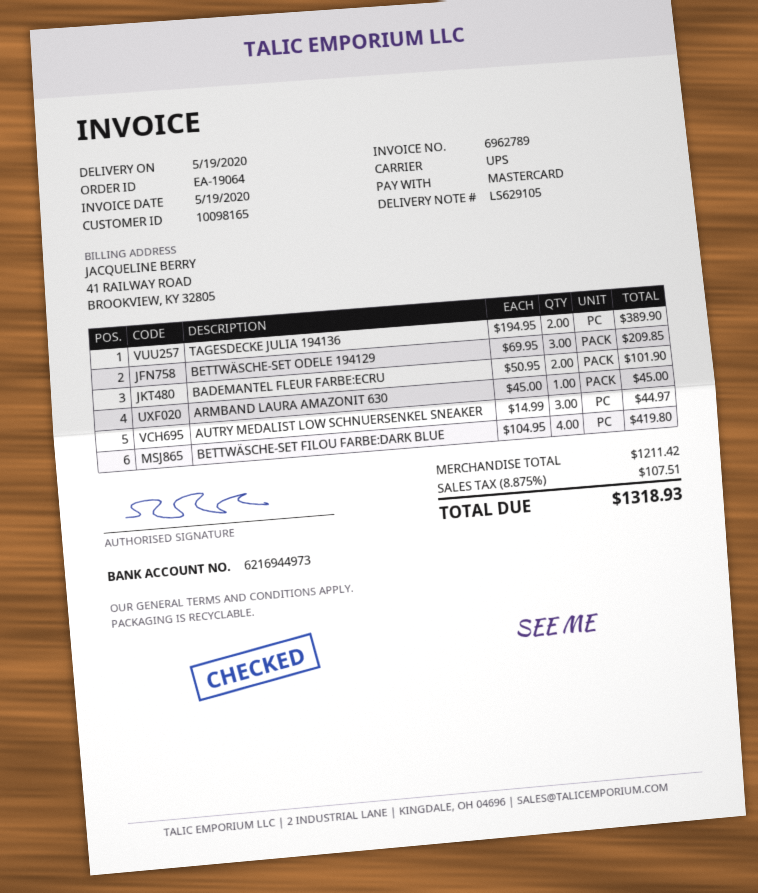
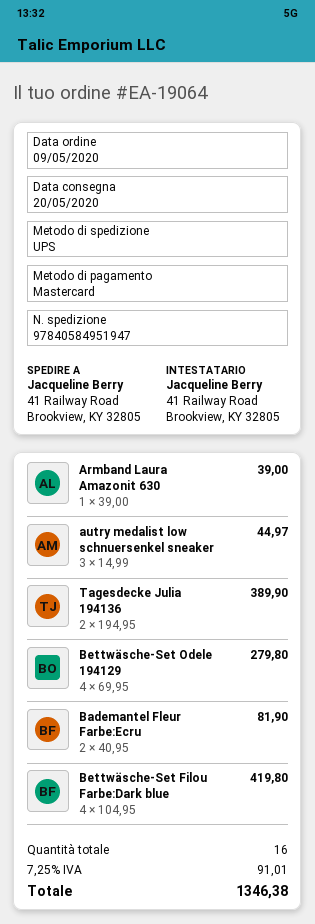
delivery date: 2020-05-19 -> 2020-05-20
BETTWÄSCHE-SET ODELE 194129: 3 x 69.95 = 209.85 -> 4 x 69.95 = 279.80
BADEMANTEL FLEUR FARBE:ECRU: 2 x 50.95 = 101.90 -> 2 x 40.95 = 81.90
ARMBAND LAURA AMAZONIT 630: 1 x 45.00 = 45.00 -> 1 x 39.00 = 39.00
tax: 8.875% = 107.51 -> 7.25% = 91.01
total: 1318.93 -> 1346.38

